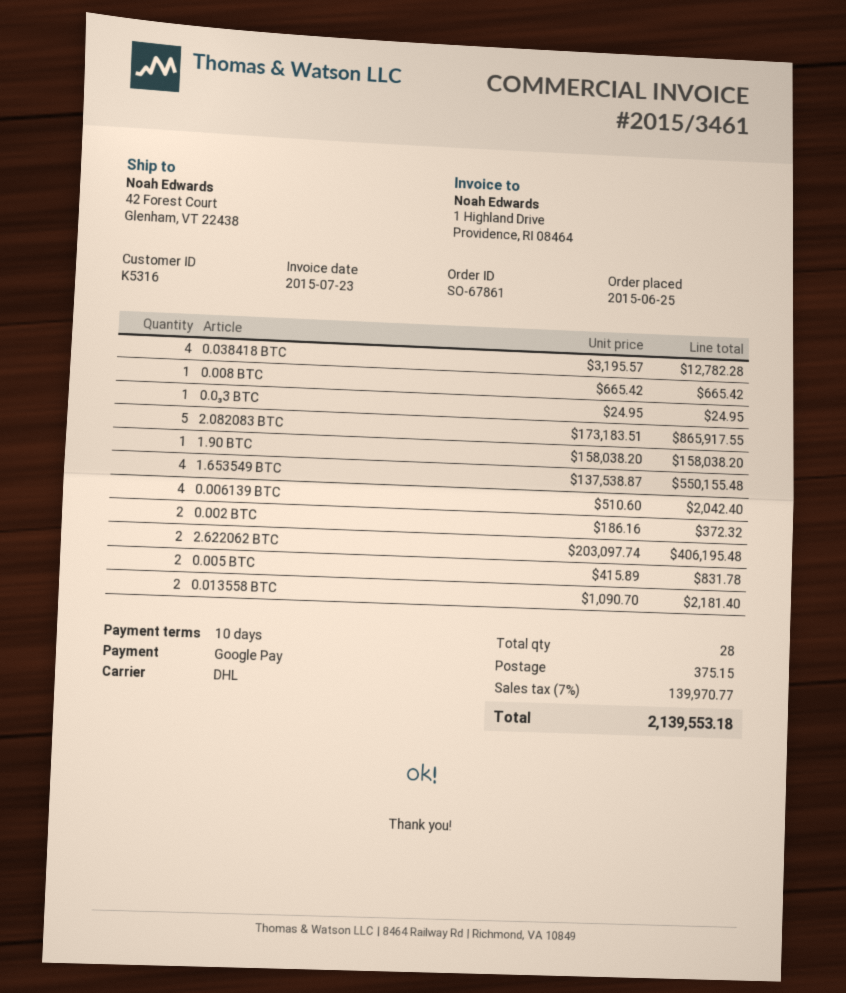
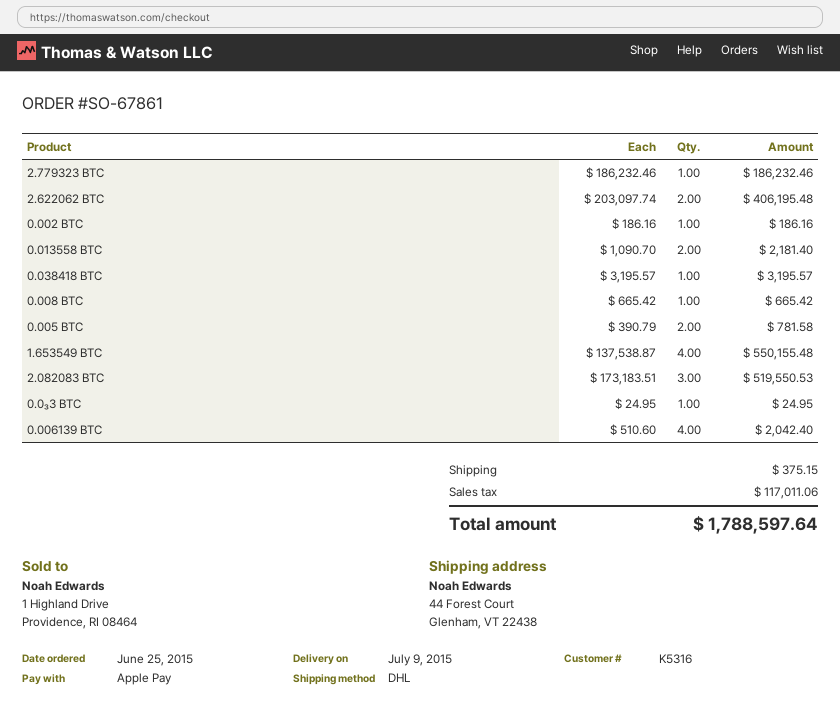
payment method: Google Pay -> Apple Pay
ship to: 42 Forest Court, Glenham, VT 22438 -> 44 Forest Court, Glenham, VT 22438
0.038418 BTC: 4 x 3195.57 = 12782.28 -> 1 x 3195.57 = 3195.57
2.082083 BTC: 5 x 173183.51 = 865917.55 -> 3 x 173183.51 = 519550.53
1.90 BTC: 1 x 158038.20 = 158038.20 -> none
0.002 BTC: 2 x 186.16 = 372.32 -> 1 x 186.16 = 186.16
0.005 BTC: 2 x 415.89 = 831.78 -> 2 x 390.79 = 781.58
2.779323 BTC: none -> 1 x 186232.46 = 186232.46
tax: 139970.77 -> 117011.06
total: 2139553.18 -> 1788597.64

